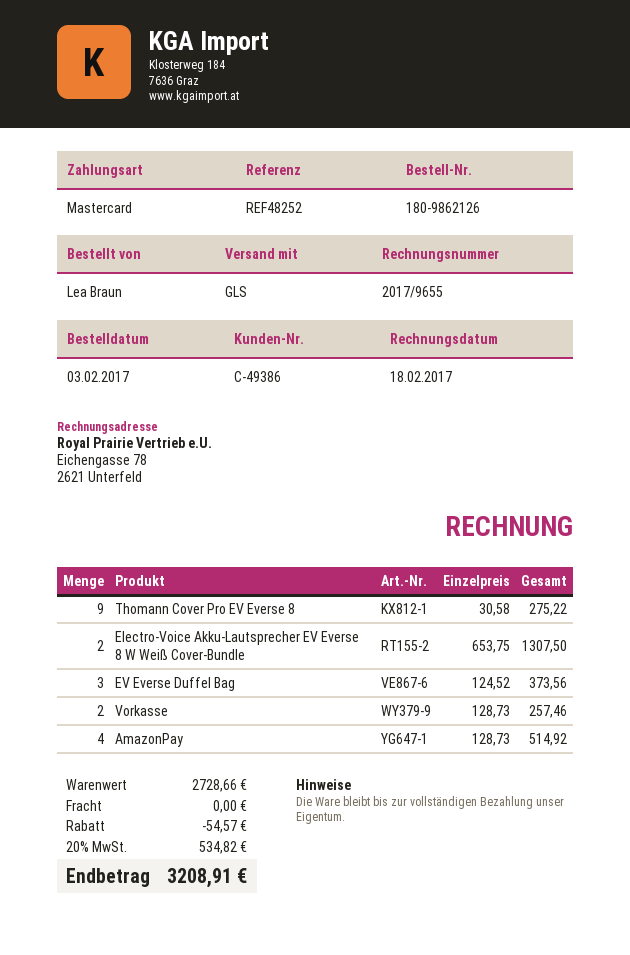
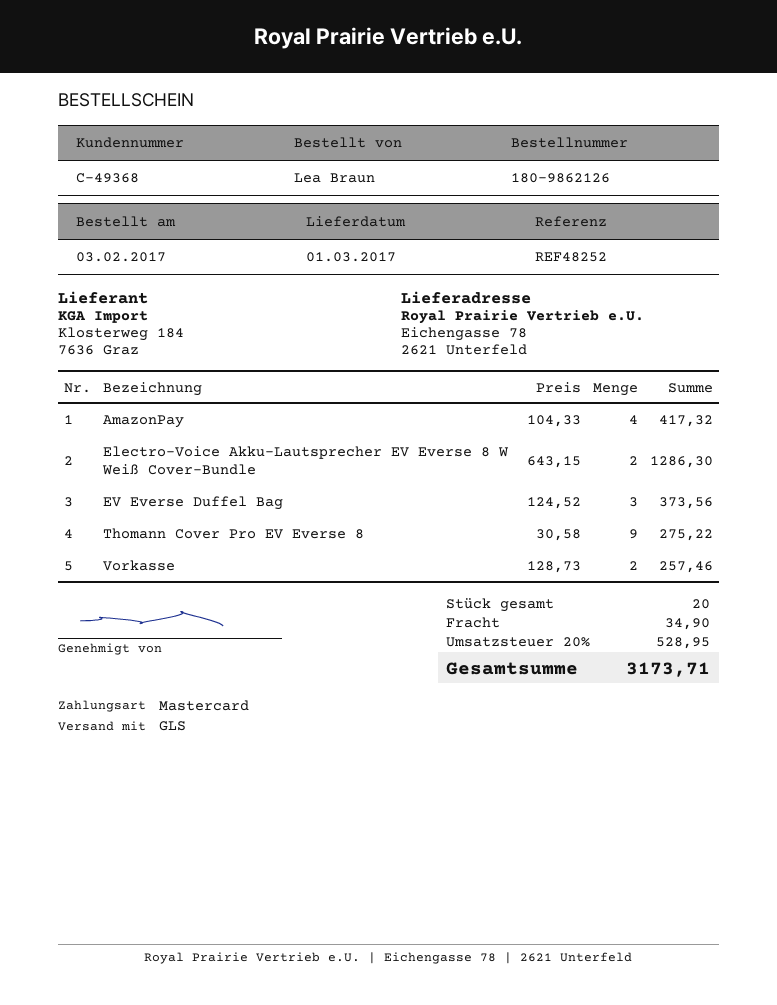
customer number: C-49386 -> C-49368
Electro-Voice Akku-Lautsprecher EV Everse 8 W Weiß Cover-Bundle: 2 x 653.75 = 1307.50 -> 2 x 643.15 = 1286.30
AmazonPay: 4 x 128.73 = 514.92 -> 4 x 104.33 = 417.32
discount: 54.57 -> none
shipping: 0.00 -> 34.90
tax: 20% = 534.82 -> 20% = 528.95
total: 3208.91 -> 3173.71

